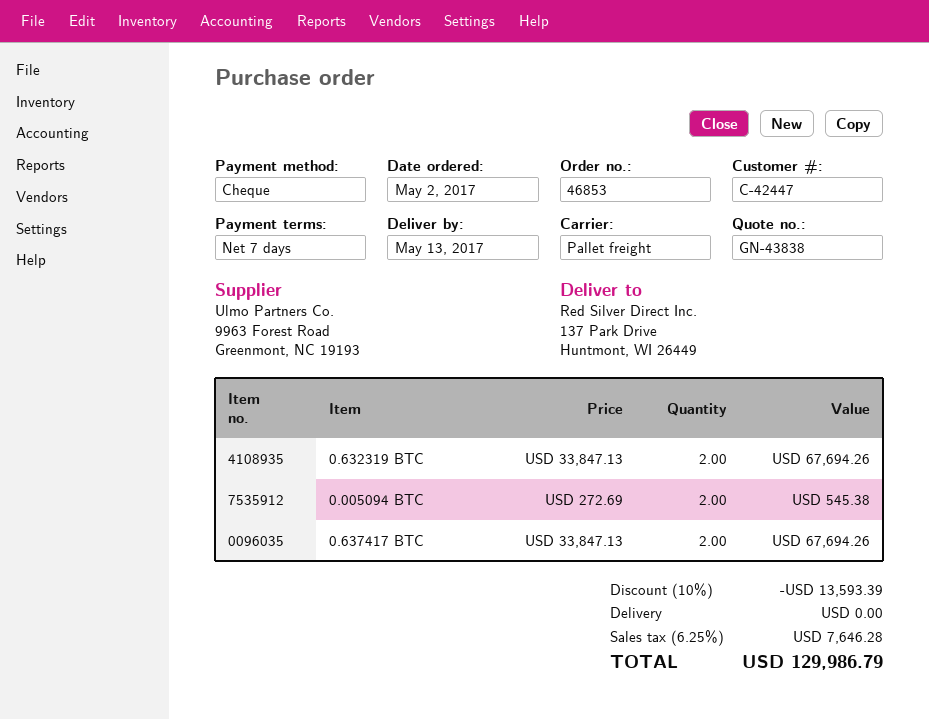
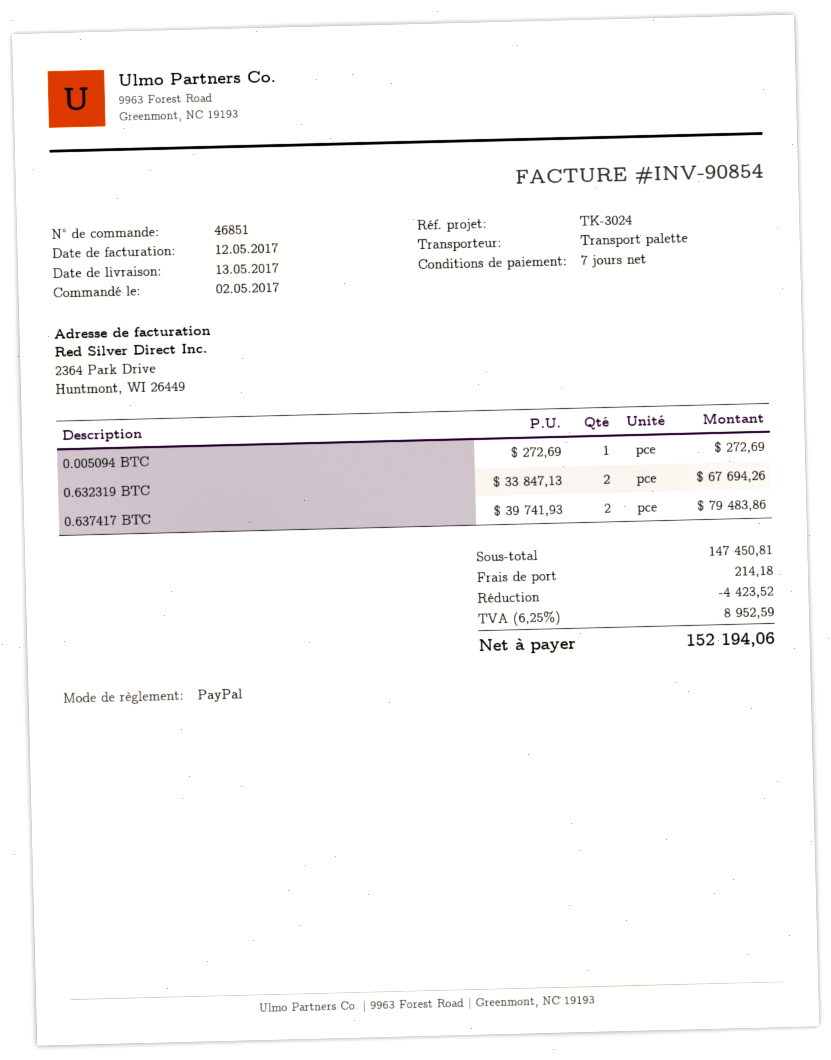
order number: 46853 -> 46851
payment method: cheque -> PayPal
0.005094 BTC: 2 x 272.69 = 545.38 -> 1 x 272.69 = 272.69
0.637417 BTC: 2 x 33847.13 = 67694.26 -> 2 x 39741.93 = 79483.86
discount: 13593.39 -> 4423.52
shipping: 0.00 -> 214.18
tax: 6.25% = 7646.28 -> 6.25% = 8952.59
total: 129986.79 -> 152194.06

